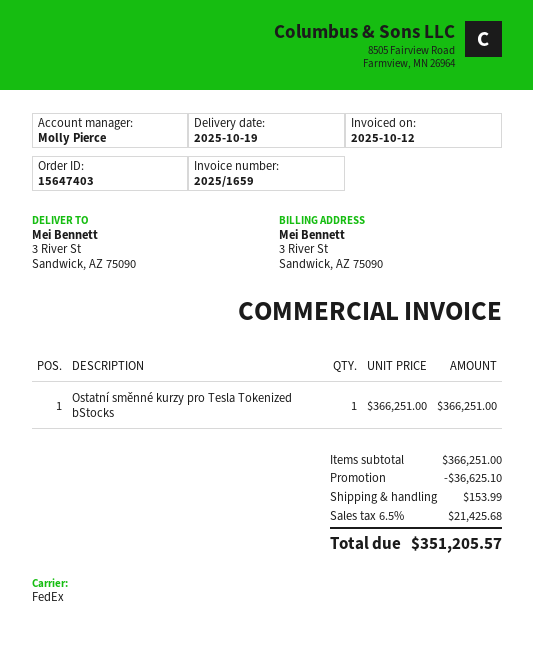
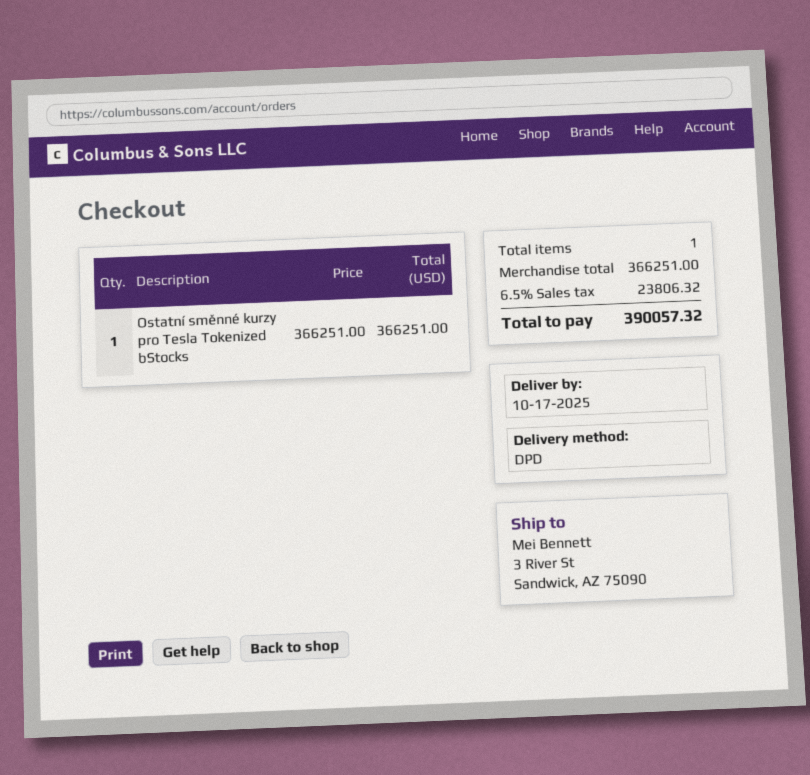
delivery date: 2025-10-19 -> 2025-10-17
shipping method: FedEx -> DPD
discount: 36625.10 -> none
shipping: 153.99 -> none
tax: 6.5% = 21425.68 -> 6.5% = 23806.32
total: 351205.57 -> 390057.32

